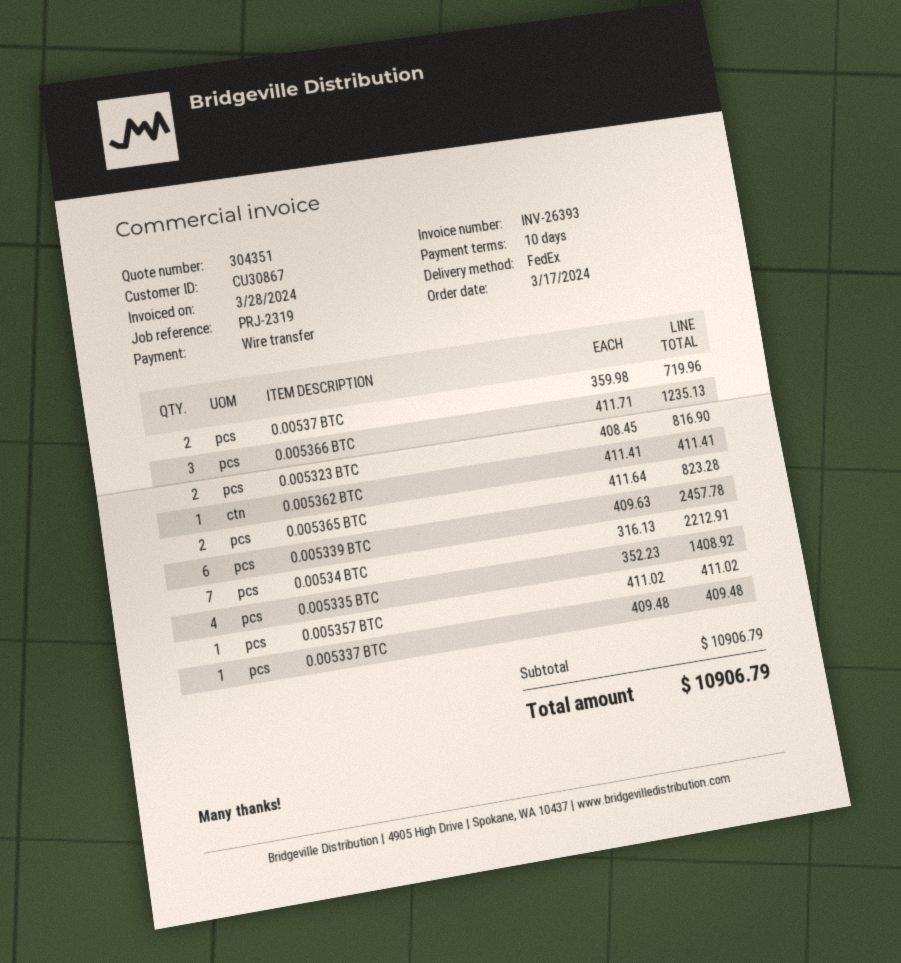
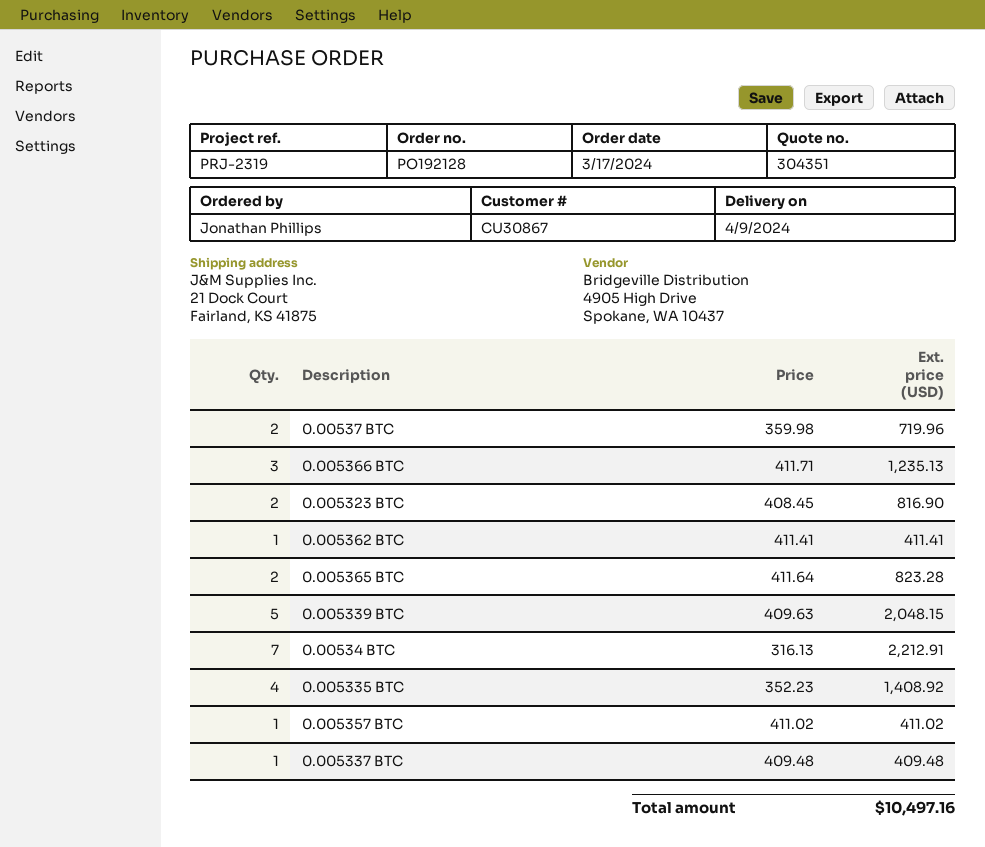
0.005339 BTC: 6 x 409.63 = 2457.78 -> 5 x 409.63 = 2048.15
total: 10906.79 -> 10497.16

